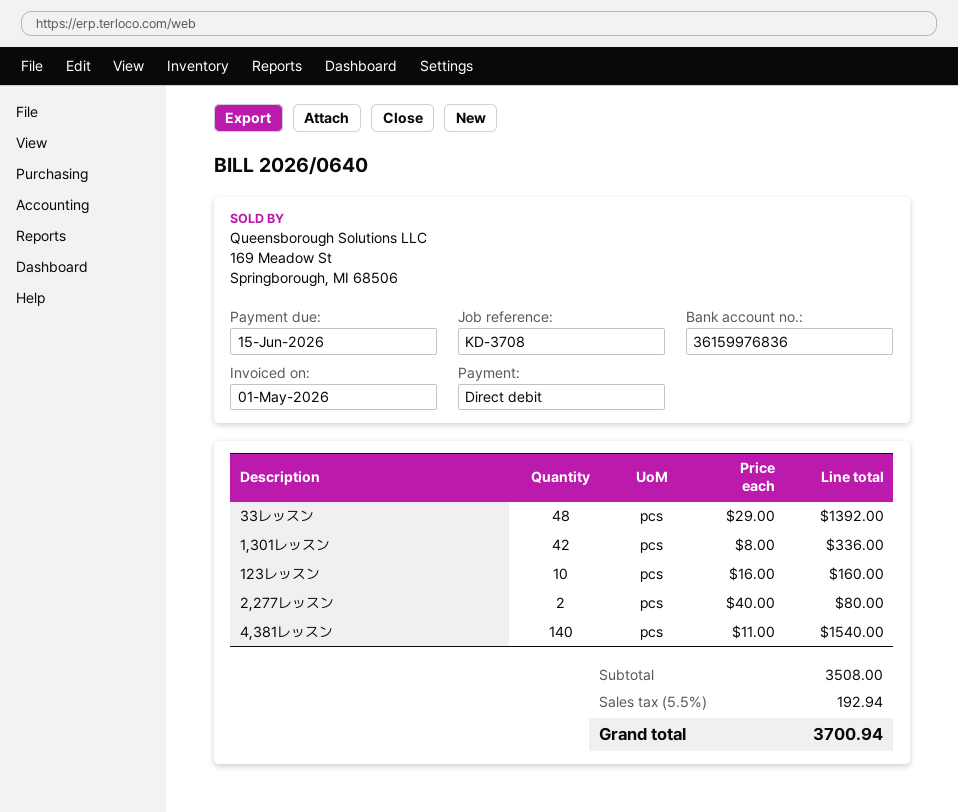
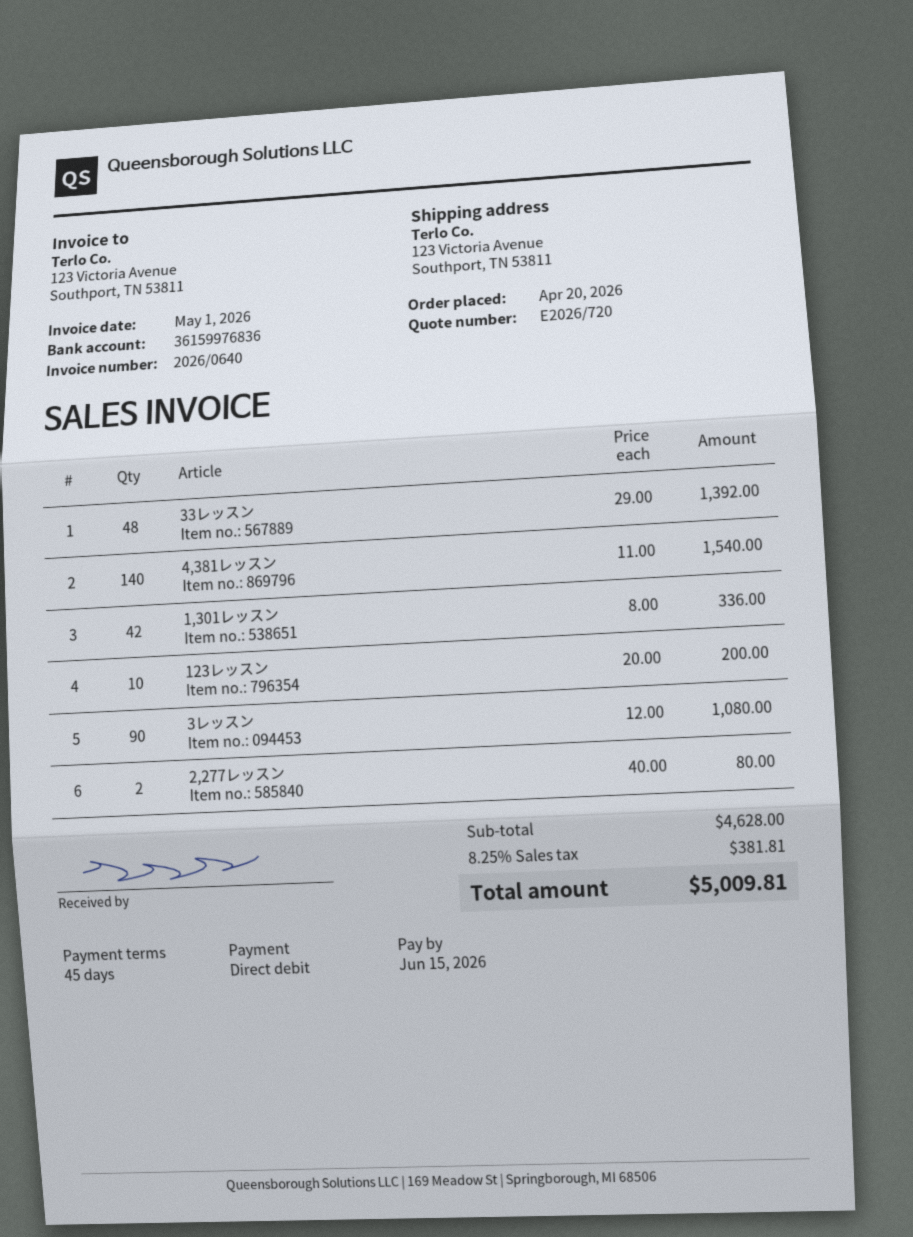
123レッスン: 10 x 16.00 = 160.00 -> 10 x 20.00 = 200.00
3レッスン: none -> 90 x 12.00 = 1080.00
subtotal: 3508.00 -> 4628.00
tax: 5.5% = 192.94 -> 8.25% = 381.81
total: 3700.94 -> 5009.81

